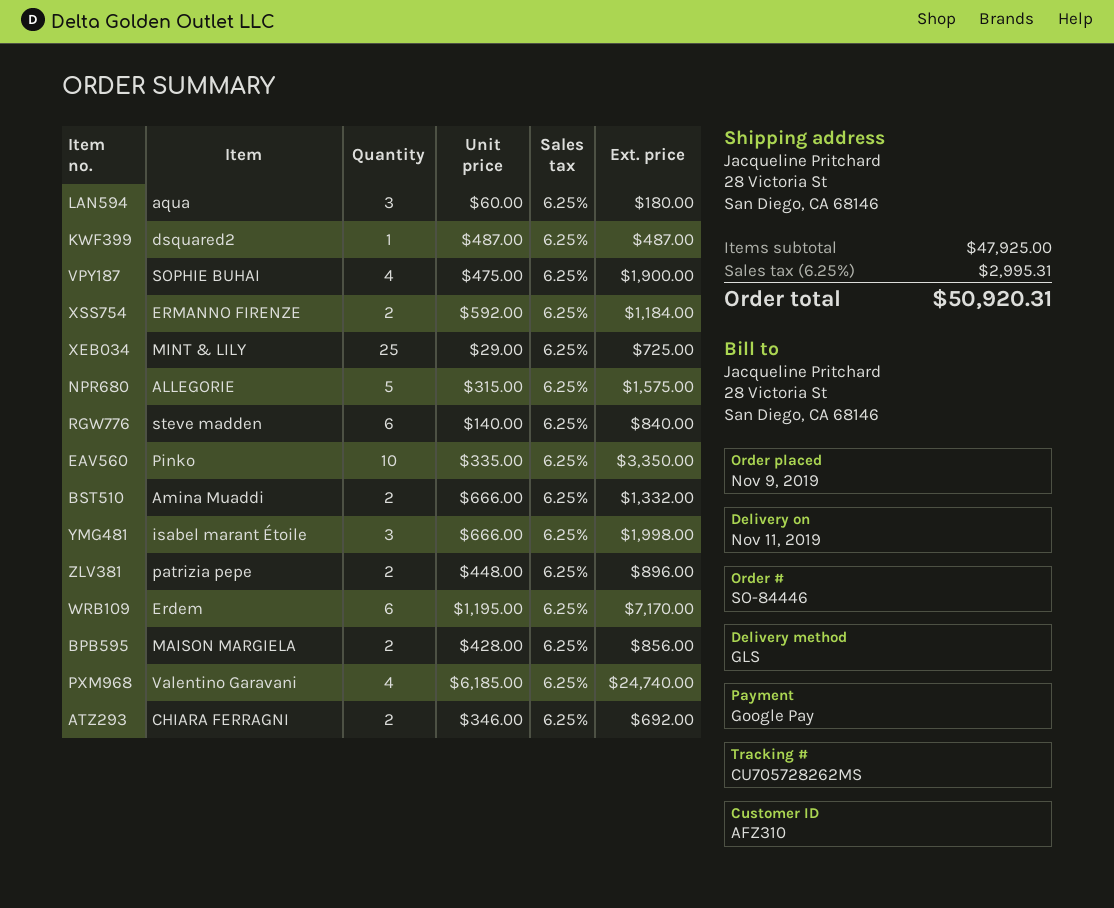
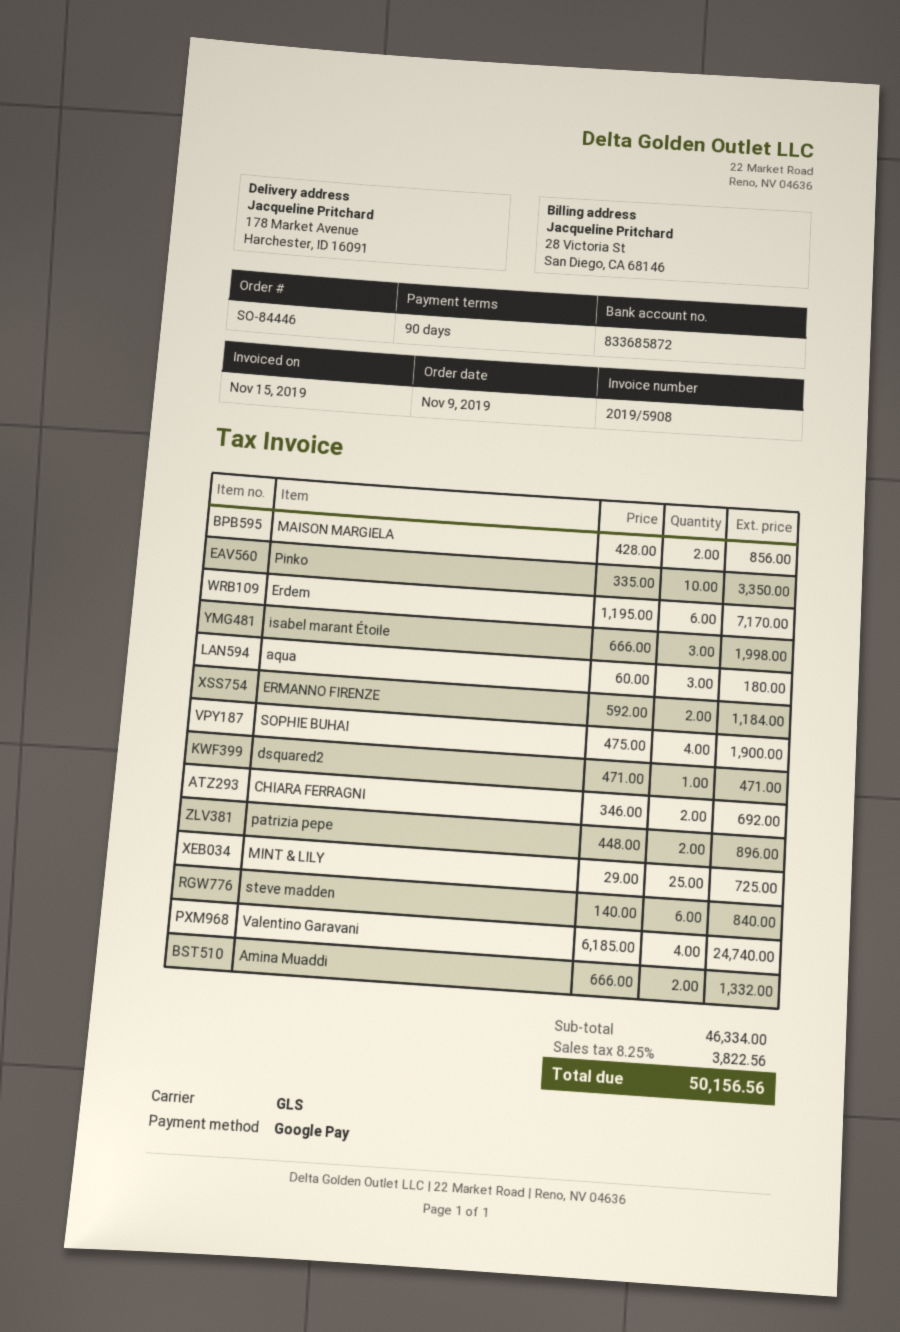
ship to: 28 Victoria St, San Diego, CA 68146 -> 178 Market Avenue, Harchester, ID 16091
dsquared2: 1 x 487.00 = 487.00 -> 1 x 471.00 = 471.00
ALLEGORIE: 5 x 315.00 = 1575.00 -> none
subtotal: 47925.00 -> 46334.00
tax: 6.25% = 2995.31 -> 8.25% = 3822.56
total: 50920.31 -> 50156.56

